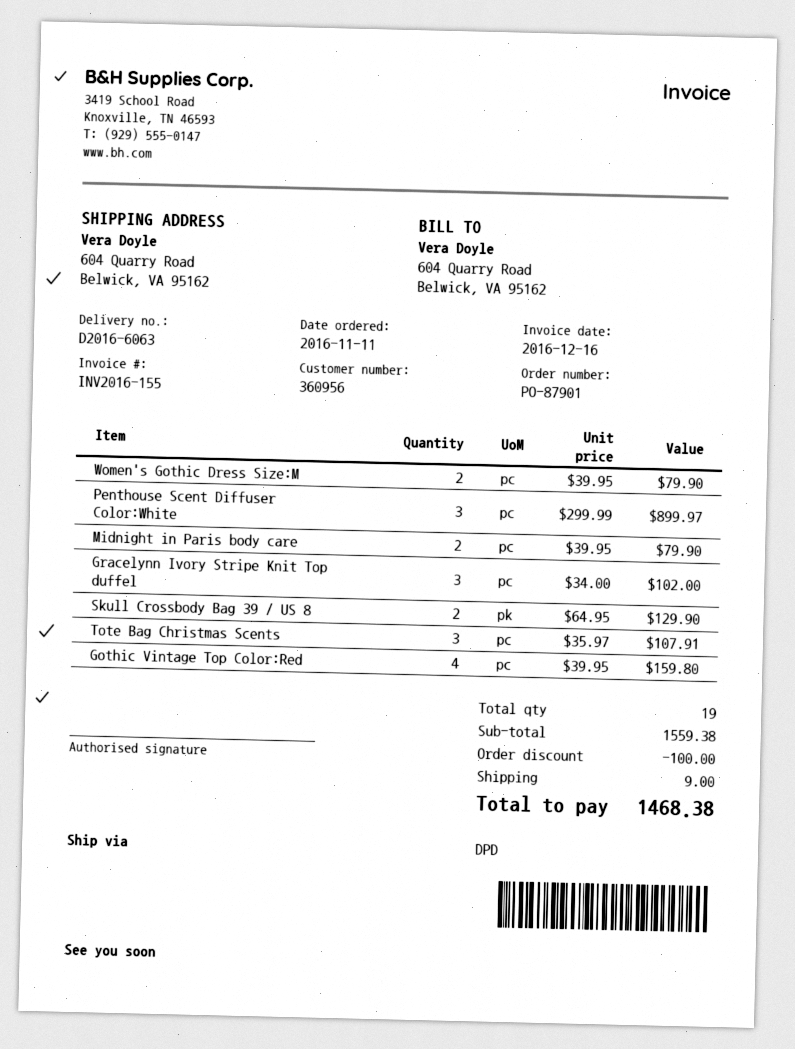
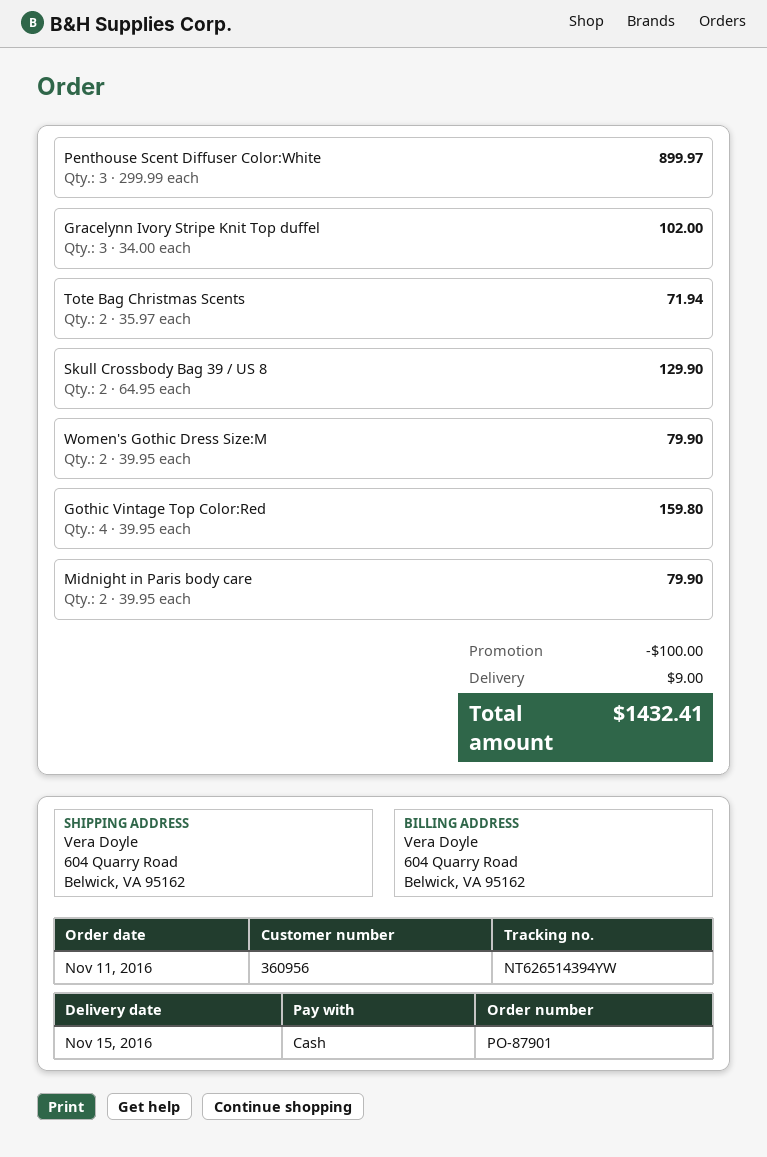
Tote Bag Christmas Scents: 3 x 35.97 = 107.91 -> 2 x 35.97 = 71.94
total: 1468.38 -> 1432.41

